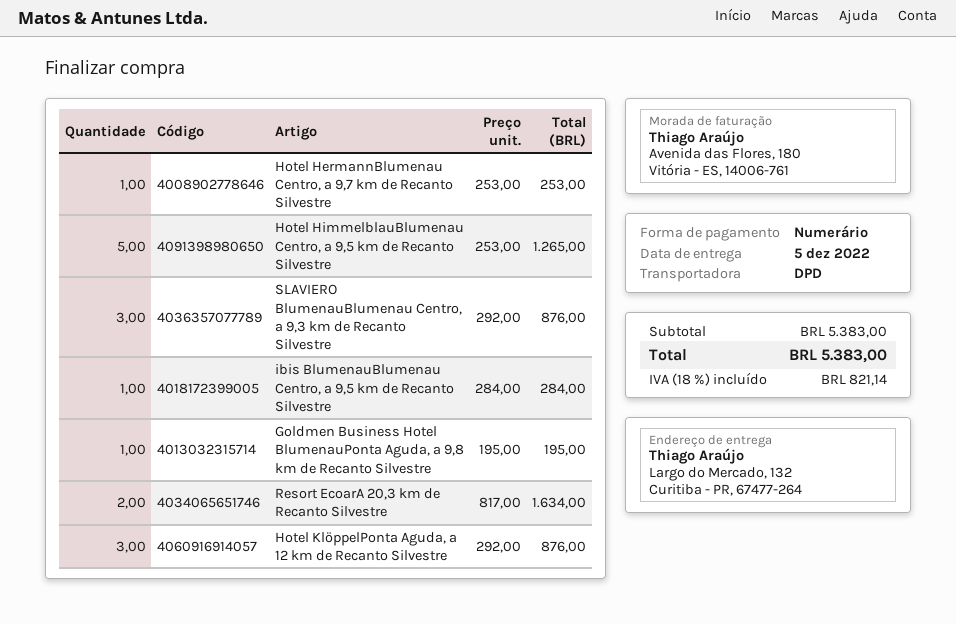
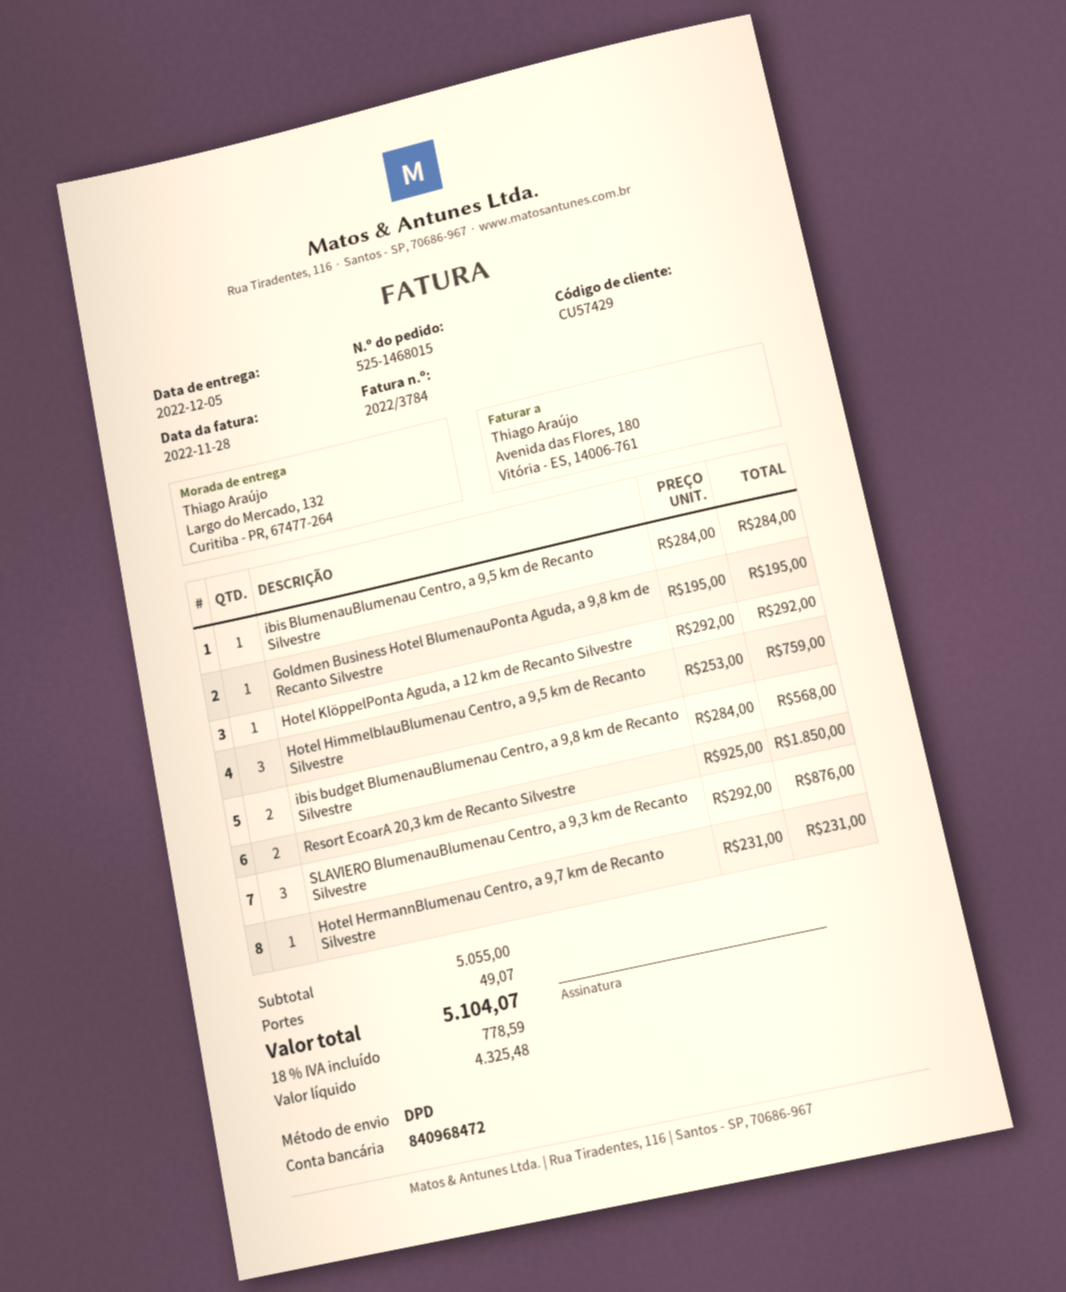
Hotel HermannBlumenau Centro, a 9,7 km de Recanto Silvestre: 1 x 253.00 = 253.00 -> 1 x 231.00 = 231.00
Hotel HimmelblauBlumenau Centro, a 9,5 km de Recanto Silvestre: 5 x 253.00 = 1265.00 -> 3 x 253.00 = 759.00
Resort EcoarA 20,3 km de Recanto Silvestre: 2 x 817.00 = 1634.00 -> 2 x 925.00 = 1850.00
Hotel KlöppelPonta Aguda, a 12 km de Recanto Silvestre: 3 x 292.00 = 876.00 -> 1 x 292.00 = 292.00
ibis budget BlumenauBlumenau Centro, a 9,8 km de Recanto Silvestre: none -> 2 x 284.00 = 568.00
subtotal: 5383.00 -> 5055.00
shipping: none -> 49.07
tax: 18% = 821.14 -> 18% = 778.59
total: 5383.00 -> 5104.07

